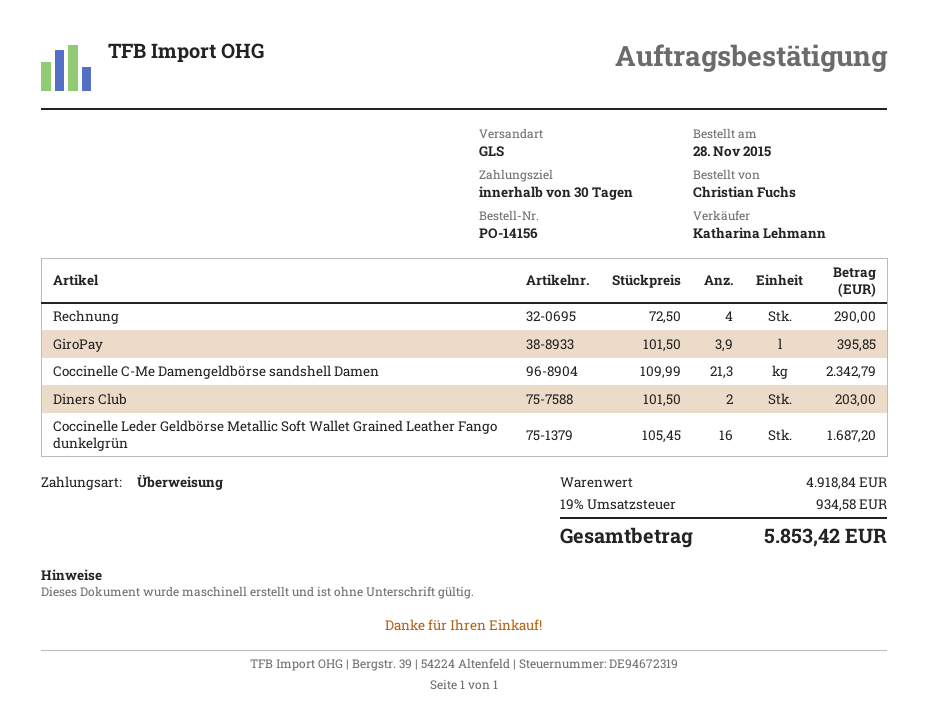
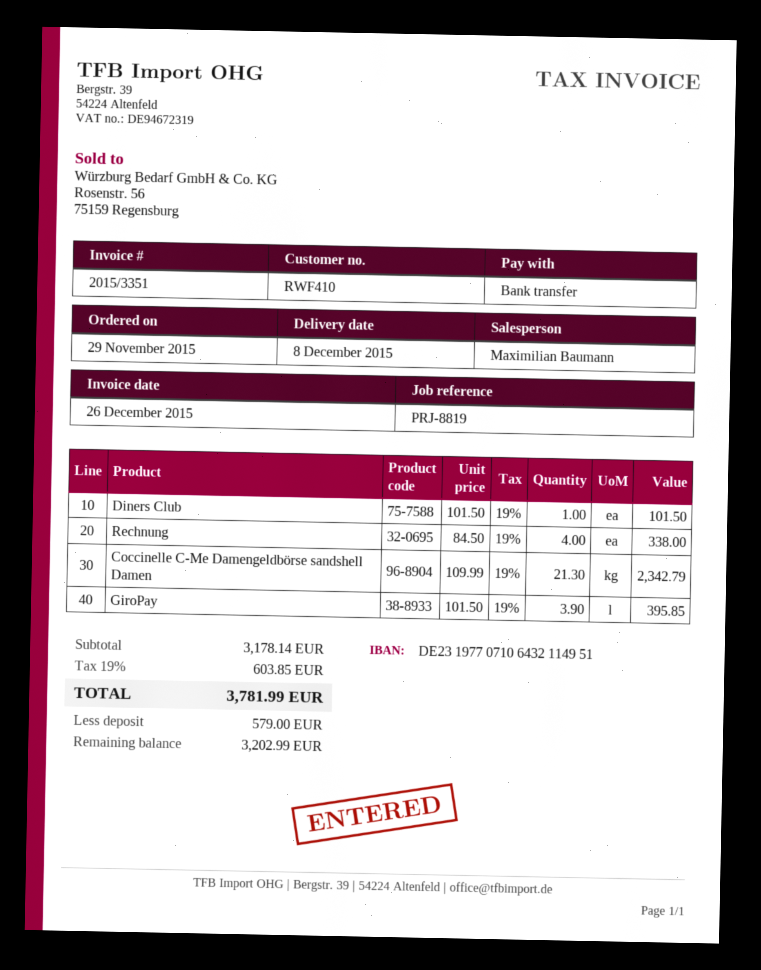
order date: 2015-11-28 -> 2015-11-29
sales rep: Katharina Lehmann -> Maximilian Baumann
Rechnung: 4 x 72.50 = 290.00 -> 4 x 84.50 = 338.00
Diners Club: 2 x 101.50 = 203.00 -> 1 x 101.50 = 101.50
Coccinelle Leder Geldbörse Metallic Soft Wallet Grained Leather Fango dunkelgrün: 16 x 105.45 = 1687.20 -> none
subtotal: 4918.84 -> 3178.14
tax: 19% = 934.58 -> 19% = 603.85
total: 5853.42 -> 3781.99

